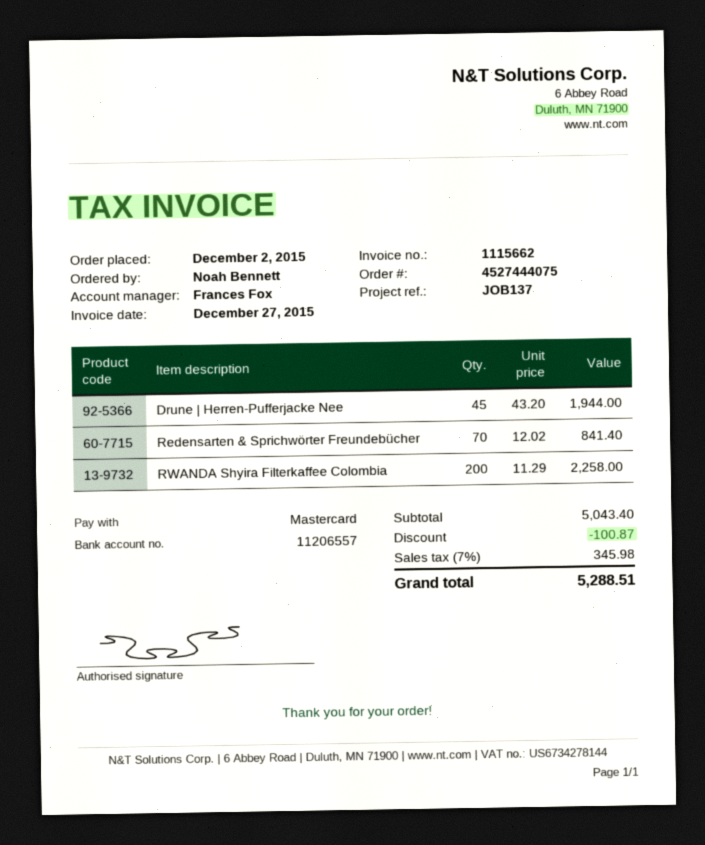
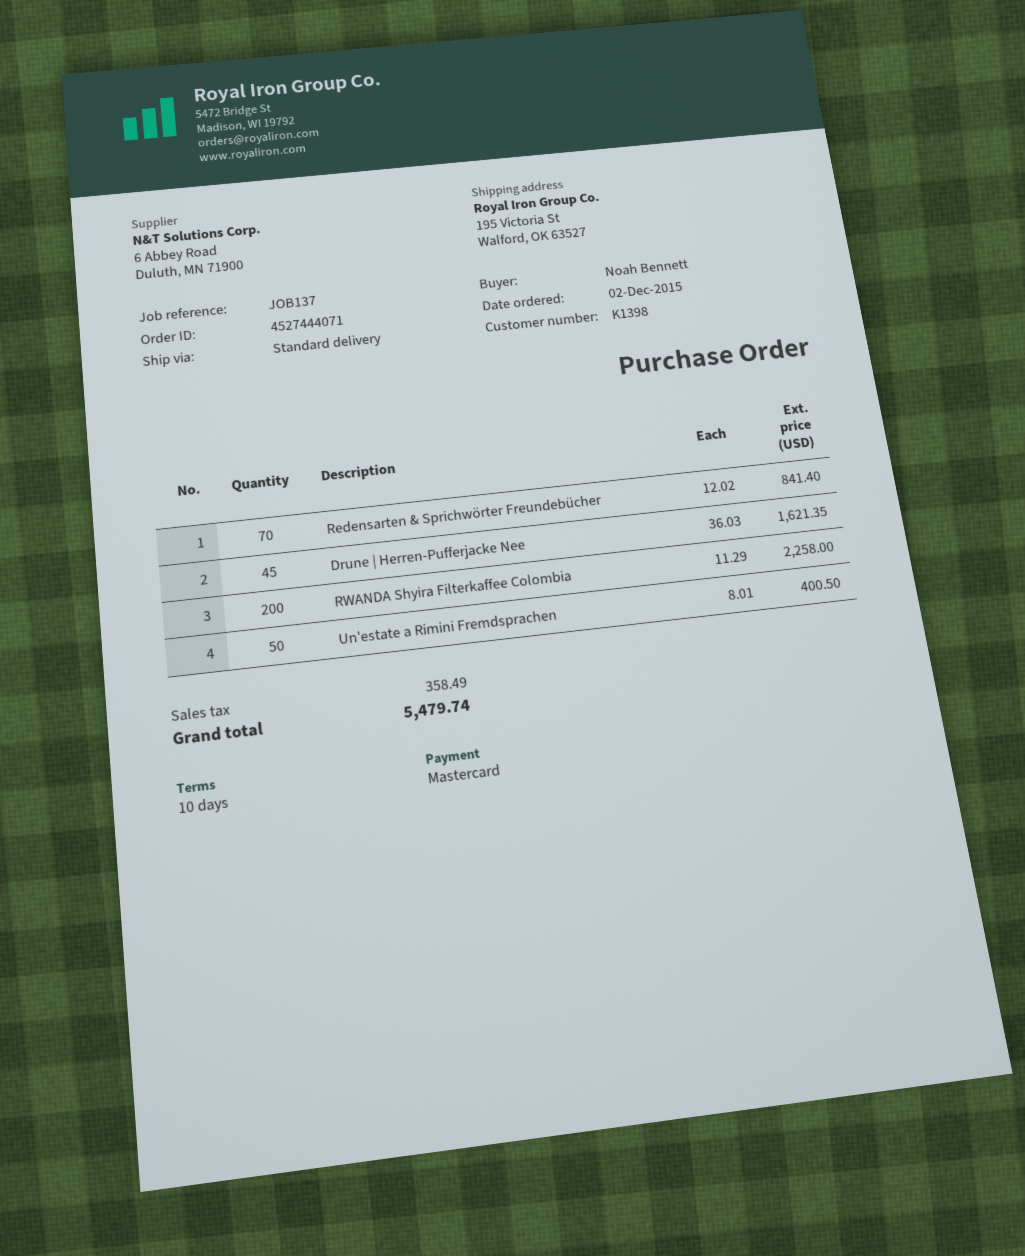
order number: 4527444075 -> 4527444071
Drune | Herren-Pufferjacke Nee: 45 x 43.20 = 1944.00 -> 45 x 36.03 = 1621.35
Un'estate a Rimini Fremdsprachen: none -> 50 x 8.01 = 400.50
discount: 100.87 -> none
tax: 345.98 -> 358.49
total: 5288.51 -> 5479.74

